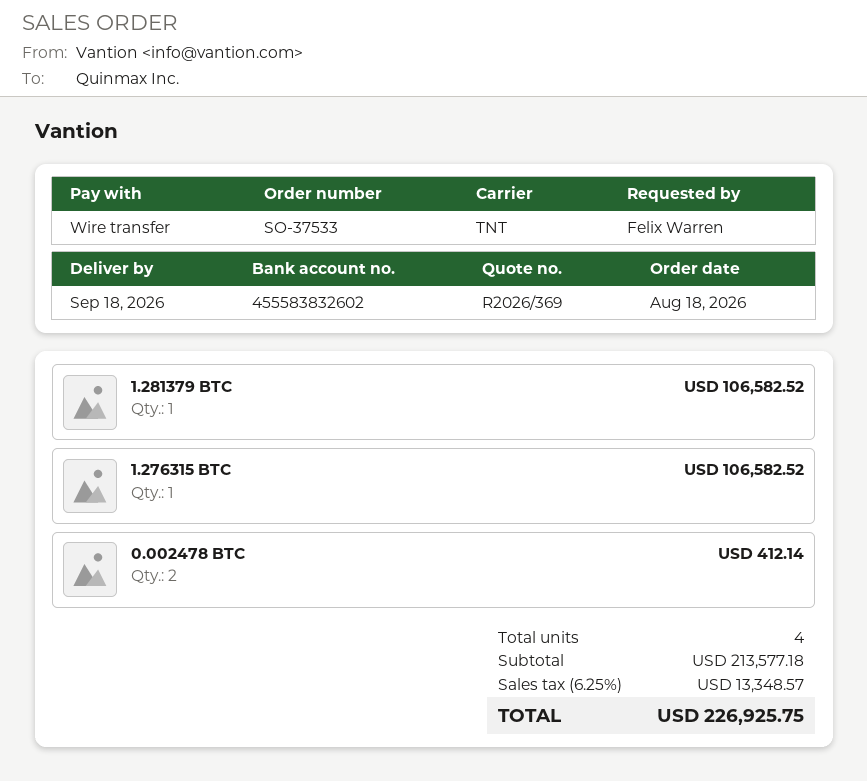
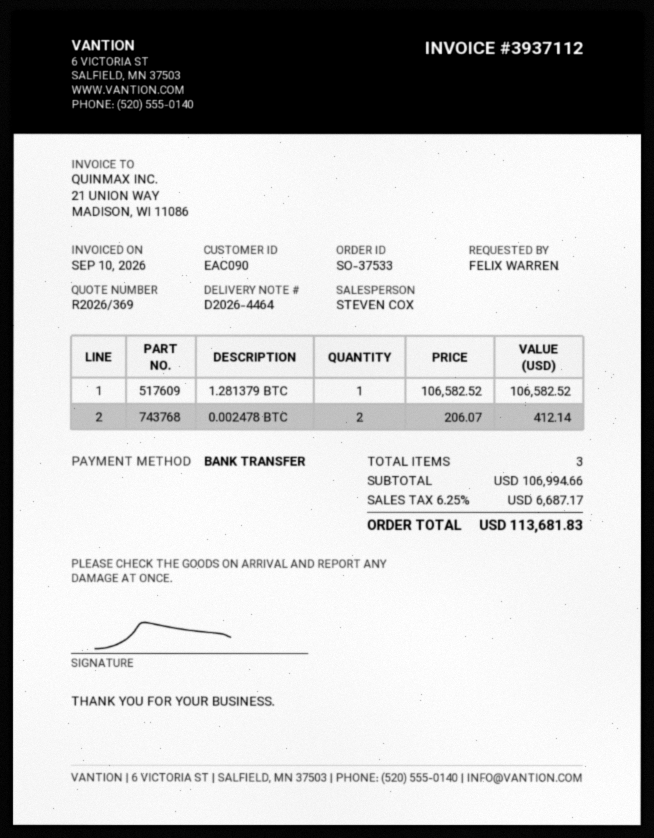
1.276315 BTC: 1 for 106582.52 -> none
total quantity: 4 -> 3
subtotal: 213577.18 -> 106994.66
tax: 6.25% = 13348.57 -> 6.25% = 6687.17
total: 226925.75 -> 113681.83

